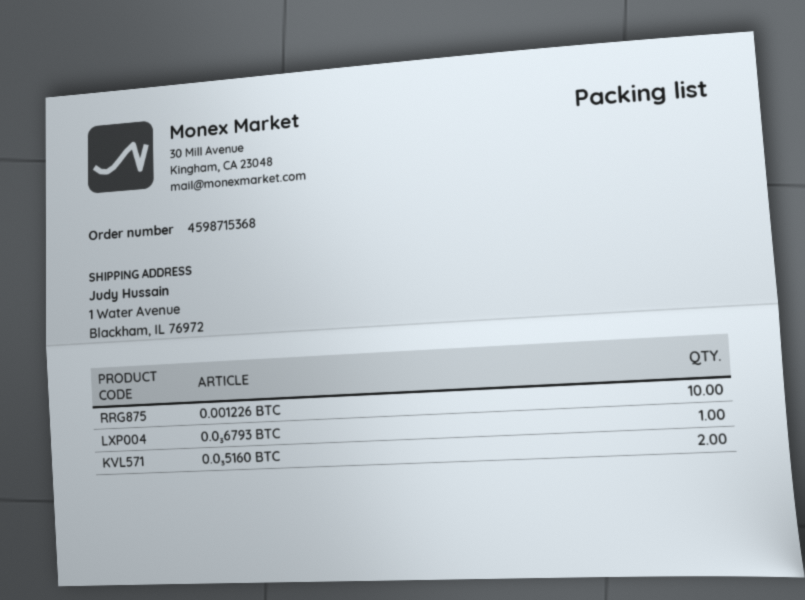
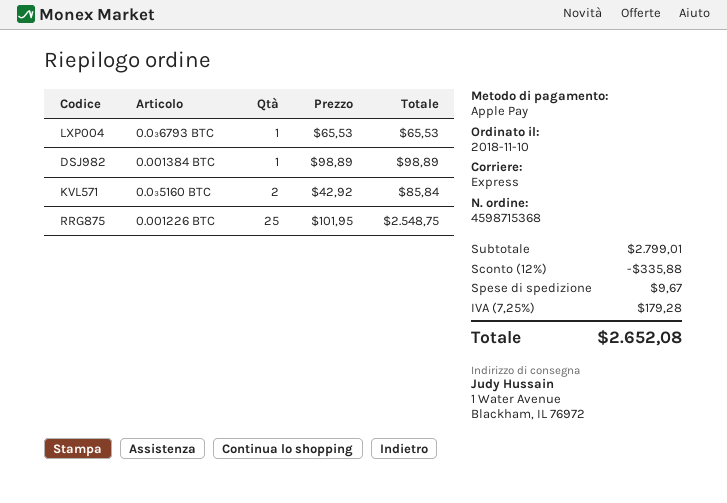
0.001226 BTC: 10 -> 25
0.001384 BTC: none -> 1

